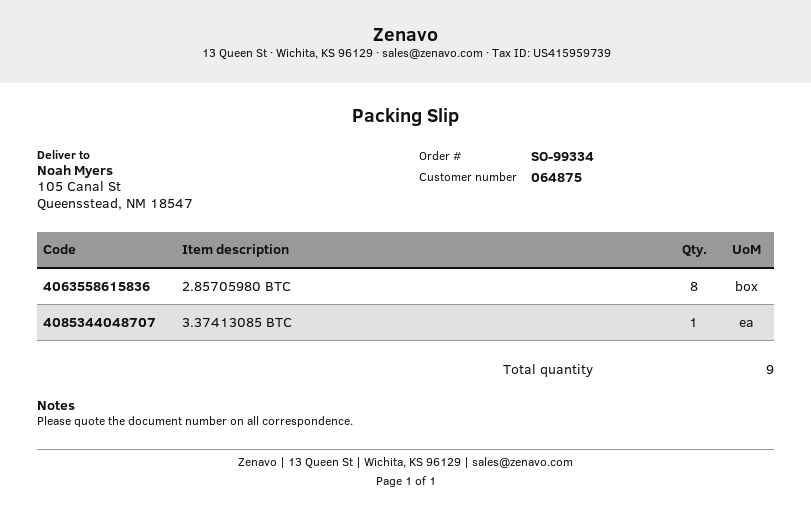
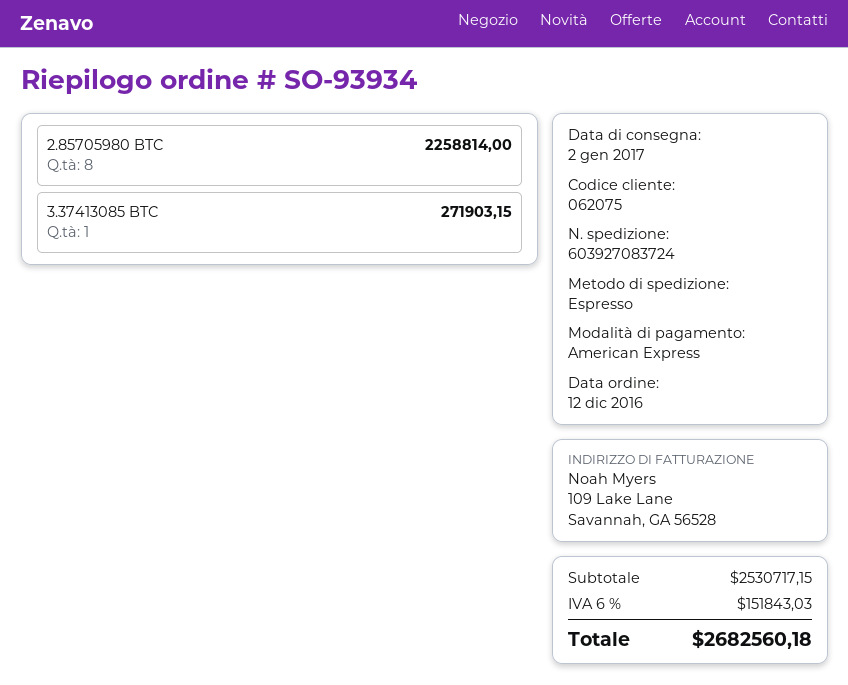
order number: SO-99334 -> SO-93934
customer number: 064875 -> 062075

